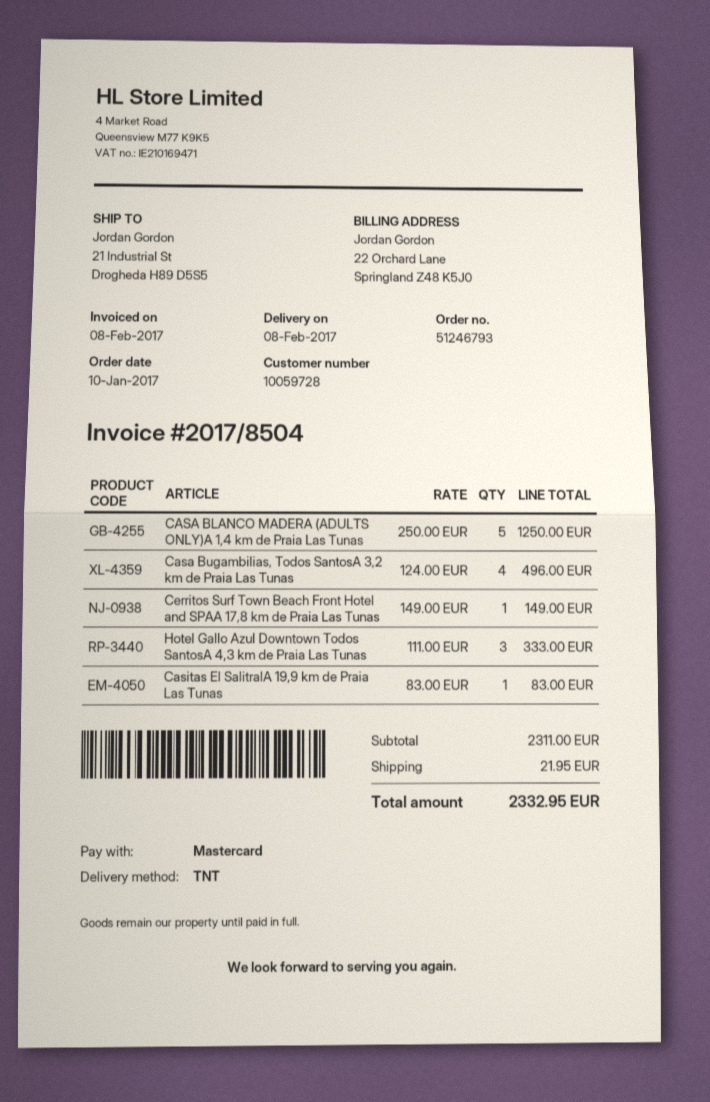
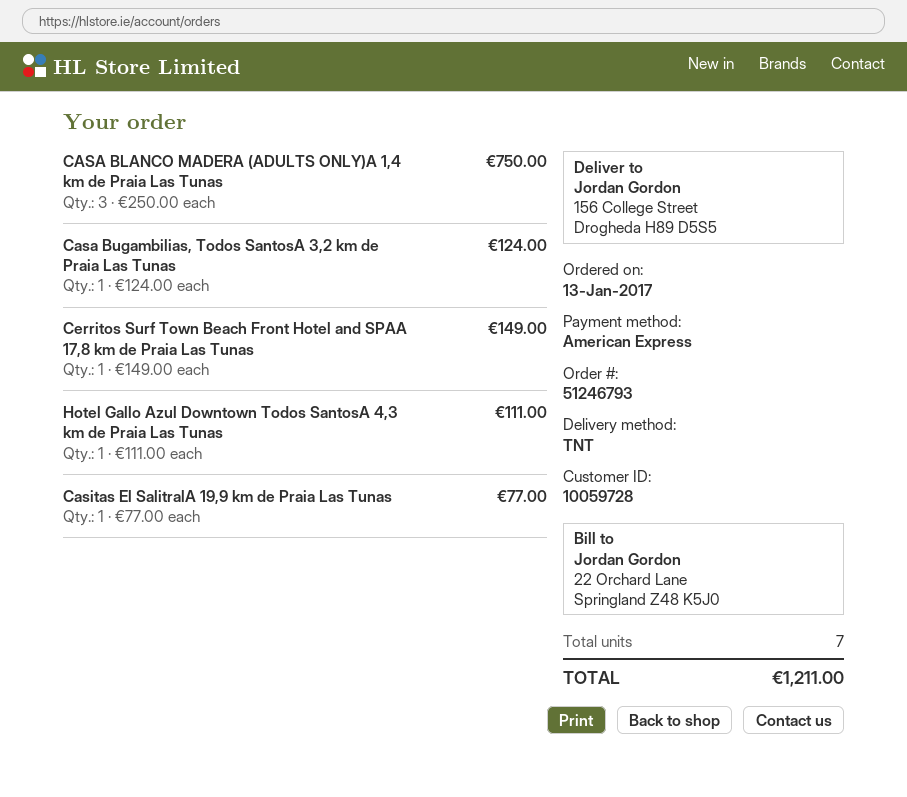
order date: 2017-01-10 -> 2017-01-13
payment method: Mastercard -> American Express
ship to: 21 Industrial St, Drogheda H89 D5S5 -> 156 College Street, Drogheda H89 D5S5
CASA BLANCO MADERA (ADULTS ONLY)A 1,4 km de Praia Las Tunas: 5 x 250.00 = 1250.00 -> 3 x 250.00 = 750.00
Casa Bugambilias, Todos SantosA 3,2 km de Praia Las Tunas: 4 x 124.00 = 496.00 -> 1 x 124.00 = 124.00
Hotel Gallo Azul Downtown Todos SantosA 4,3 km de Praia Las Tunas: 3 x 111.00 = 333.00 -> 1 x 111.00 = 111.00
Casitas El SalitralA 19,9 km de Praia Las Tunas: 1 x 83.00 = 83.00 -> 1 x 77.00 = 77.00
shipping: 21.95 -> none
total: 2332.95 -> 1211.00

